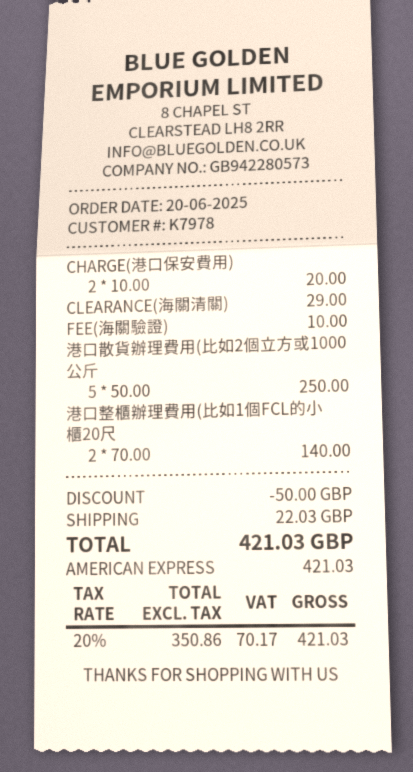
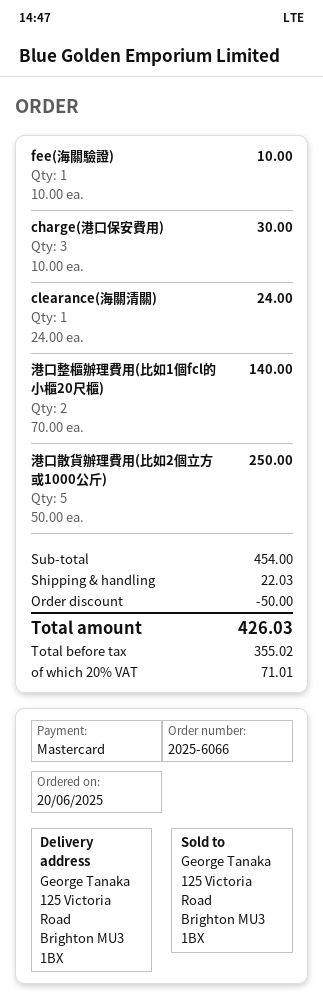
payment method: American Express -> Mastercard
CHARGE(港口保安費用): 2 x 10.00 = 20.00 -> 3 x 10.00 = 30.00
CLEARANCE(海關清關): 1 x 29.00 = 29.00 -> 1 x 24.00 = 24.00
net: 350.86 -> 355.02
tax: 20% = 70.17 -> 20% = 71.01
total: 421.03 -> 426.03

